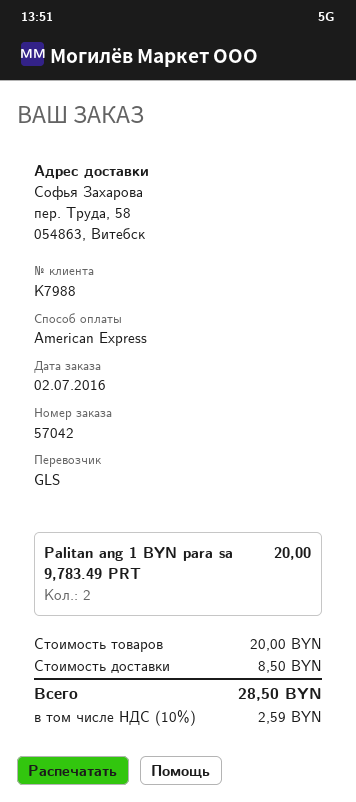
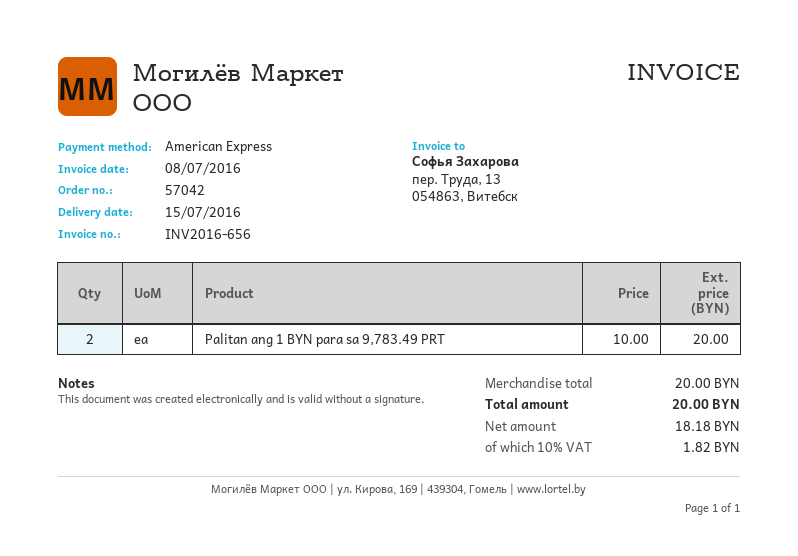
shipping: 8.50 -> none
tax: 10% = 2.59 -> 10% = 1.82
total: 28.50 -> 20.00

